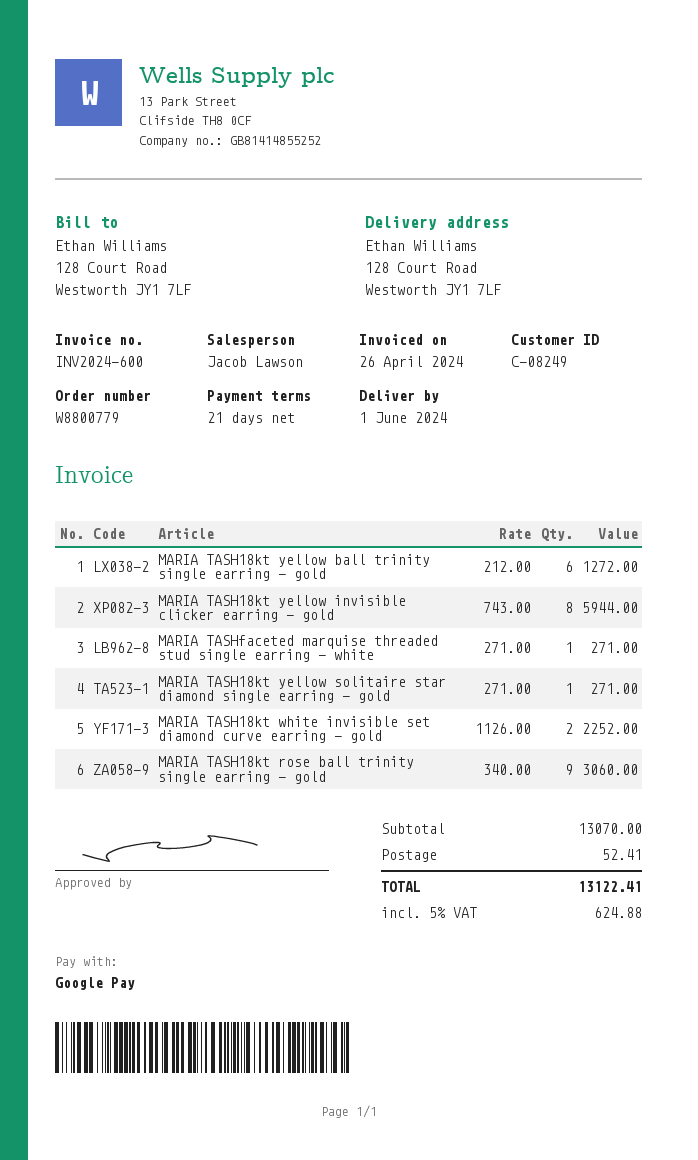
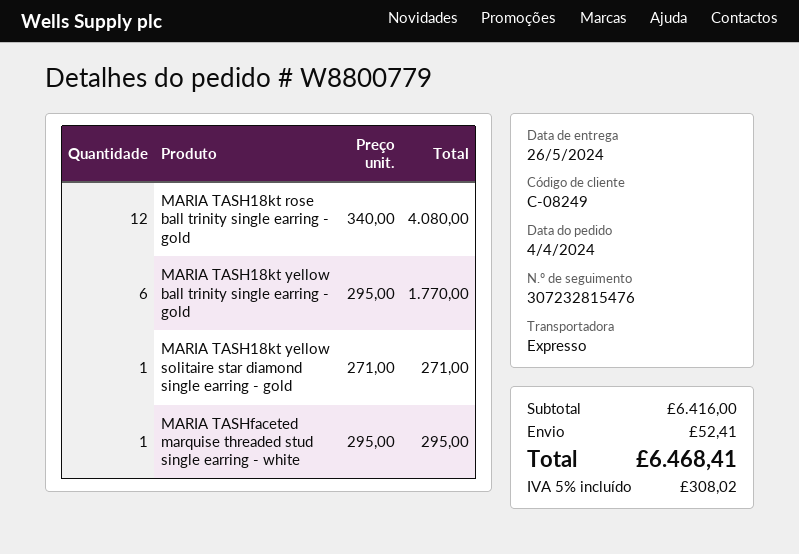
delivery date: 2024-06-01 -> 2024-05-26
MARIA TASH18kt yellow ball trinity single earring - gold: 6 x 212.00 = 1272.00 -> 6 x 295.00 = 1770.00
MARIA TASH18kt yellow invisible clicker earring - gold: 8 x 743.00 = 5944.00 -> none
MARIA TASHfaceted marquise threaded stud single earring - white: 1 x 271.00 = 271.00 -> 1 x 295.00 = 295.00
MARIA TASH18kt white invisible set diamond curve earring - gold: 2 x 1126.00 = 2252.00 -> none
MARIA TASH18kt rose ball trinity single earring - gold: 9 x 340.00 = 3060.00 -> 12 x 340.00 = 4080.00
subtotal: 13070.00 -> 6416.00
tax: 5% = 624.88 -> 5% = 308.02
total: 13122.41 -> 6468.41

